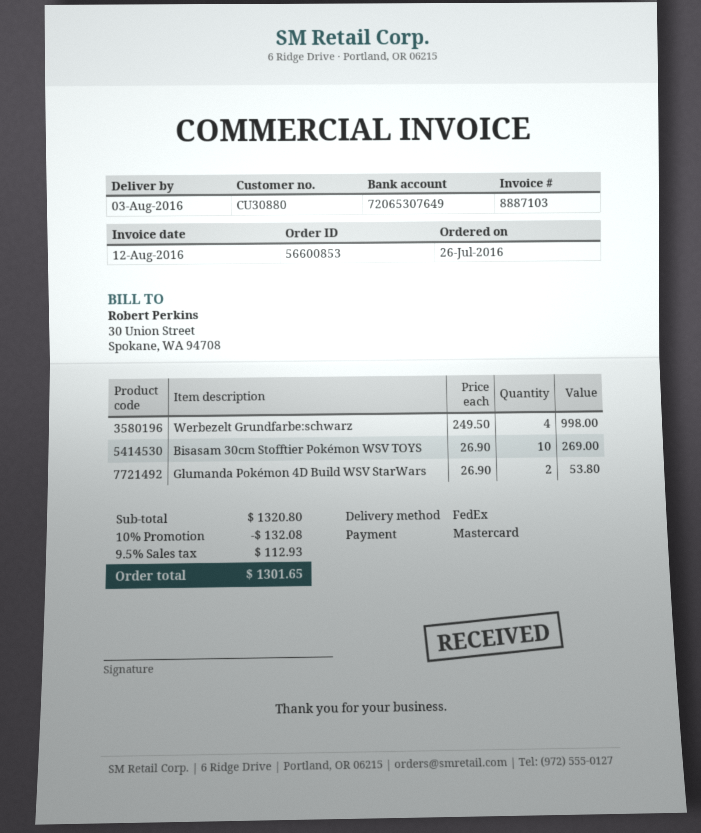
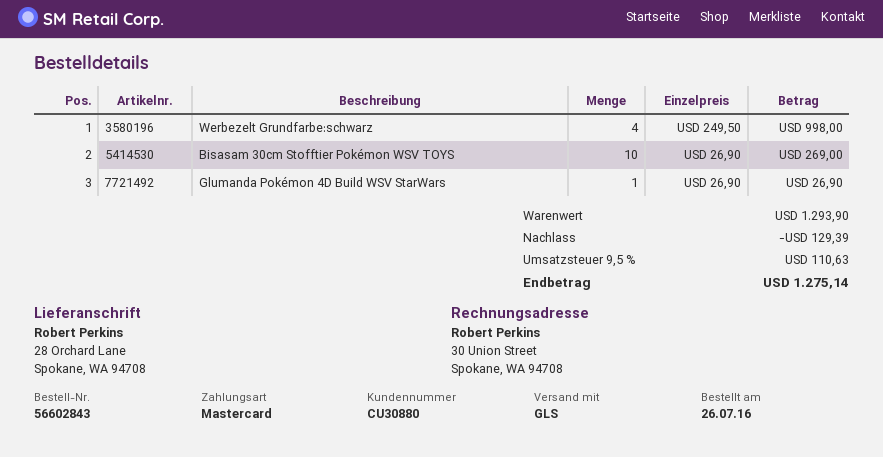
order number: 56600853 -> 56602843
shipping method: FedEx -> GLS
Glumanda Pokémon 4D Build WSV StarWars: 2 x 26.90 = 53.80 -> 1 x 26.90 = 26.90
subtotal: 1320.80 -> 1293.90
discount: 132.08 -> 129.39
tax: 9.5% = 112.93 -> 9.5% = 110.63
total: 1301.65 -> 1275.14

